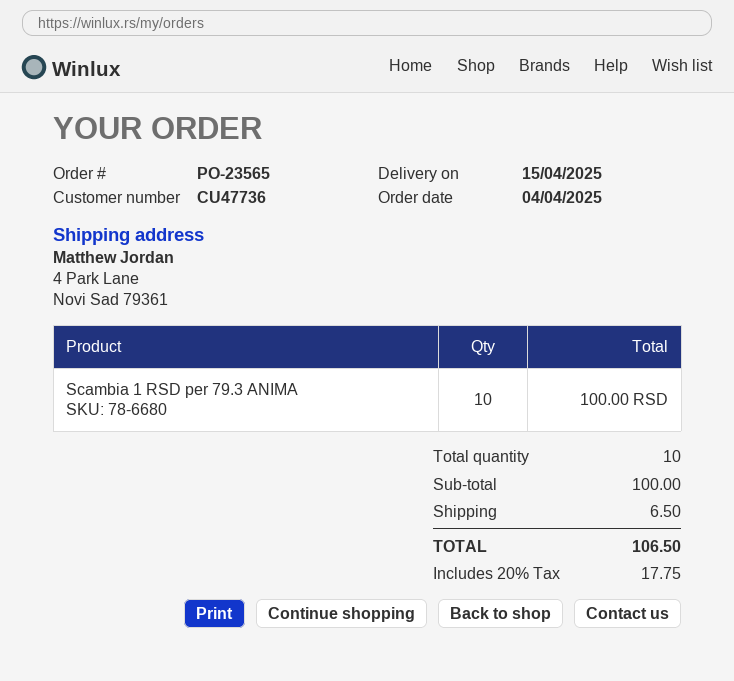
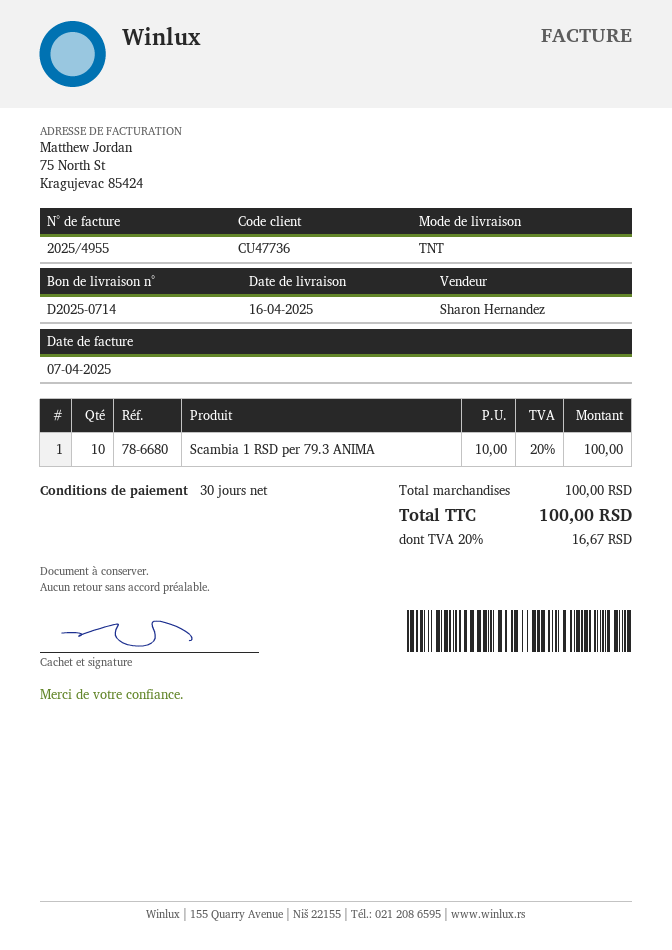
delivery date: 2025-04-15 -> 2025-04-16
shipping: 6.50 -> none
tax: 20% = 17.75 -> 20% = 16.67
total: 106.50 -> 100.00

